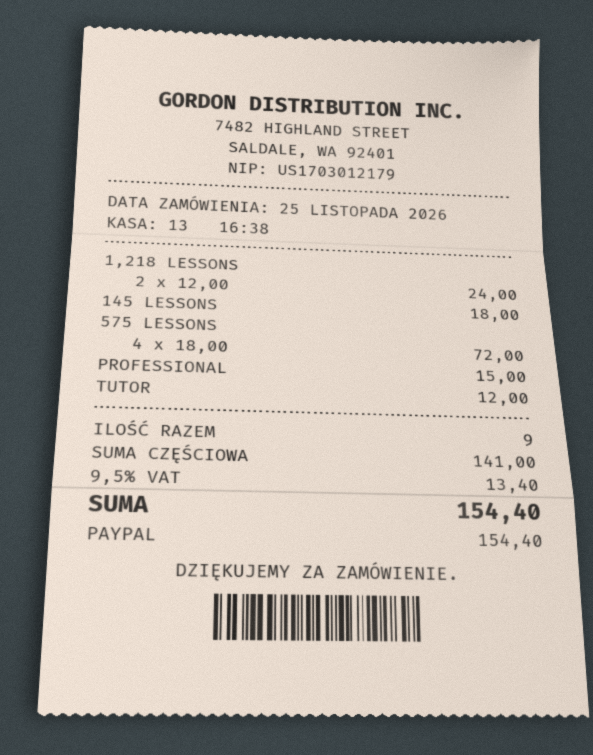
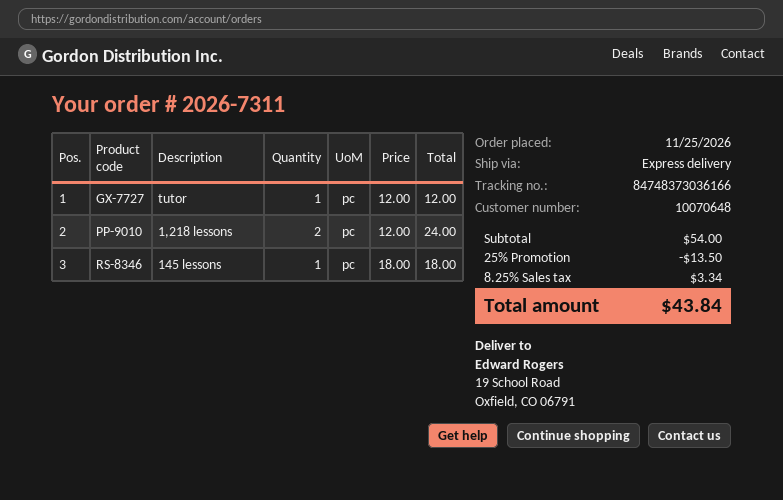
575 LESSONS: 4 x 18.00 = 72.00 -> none
PROFESSIONAL: 1 x 15.00 = 15.00 -> none
subtotal: 141.00 -> 54.00
discount: none -> 25% = 13.50
tax: 9.5% = 13.40 -> 8.25% = 3.34
total: 154.40 -> 43.84

